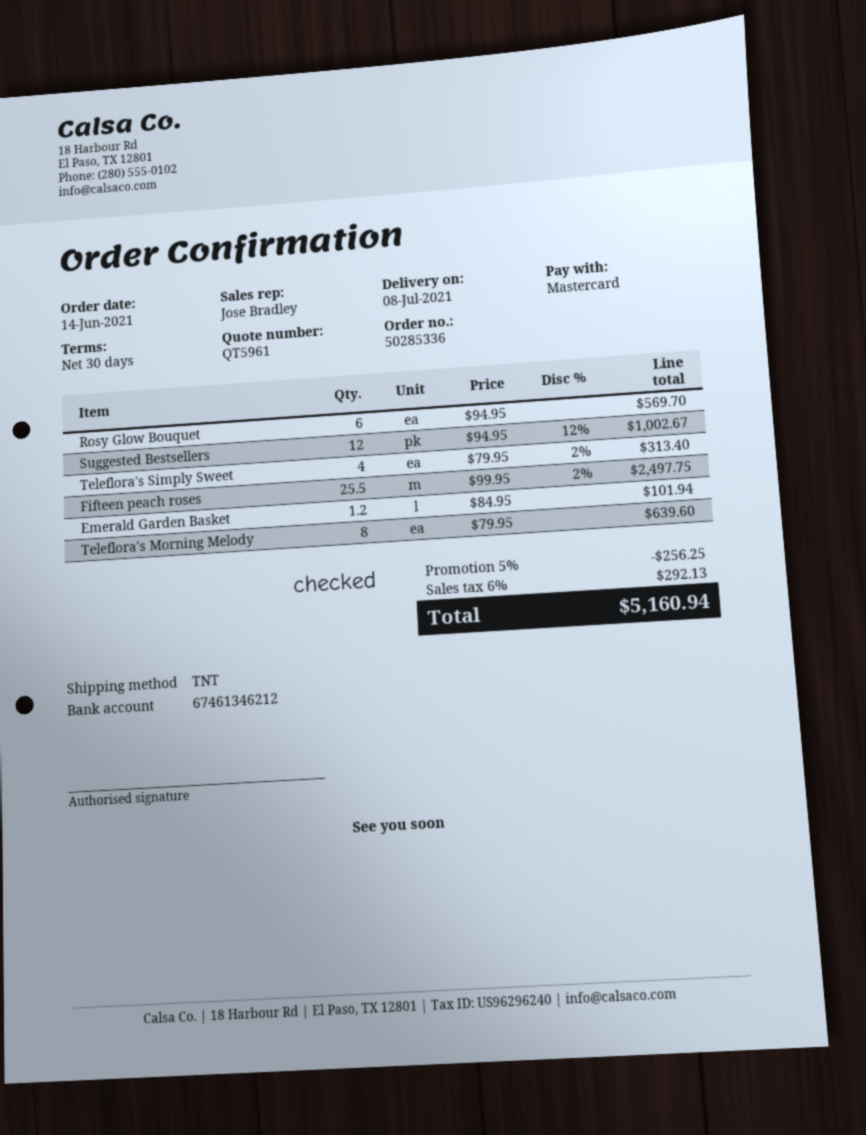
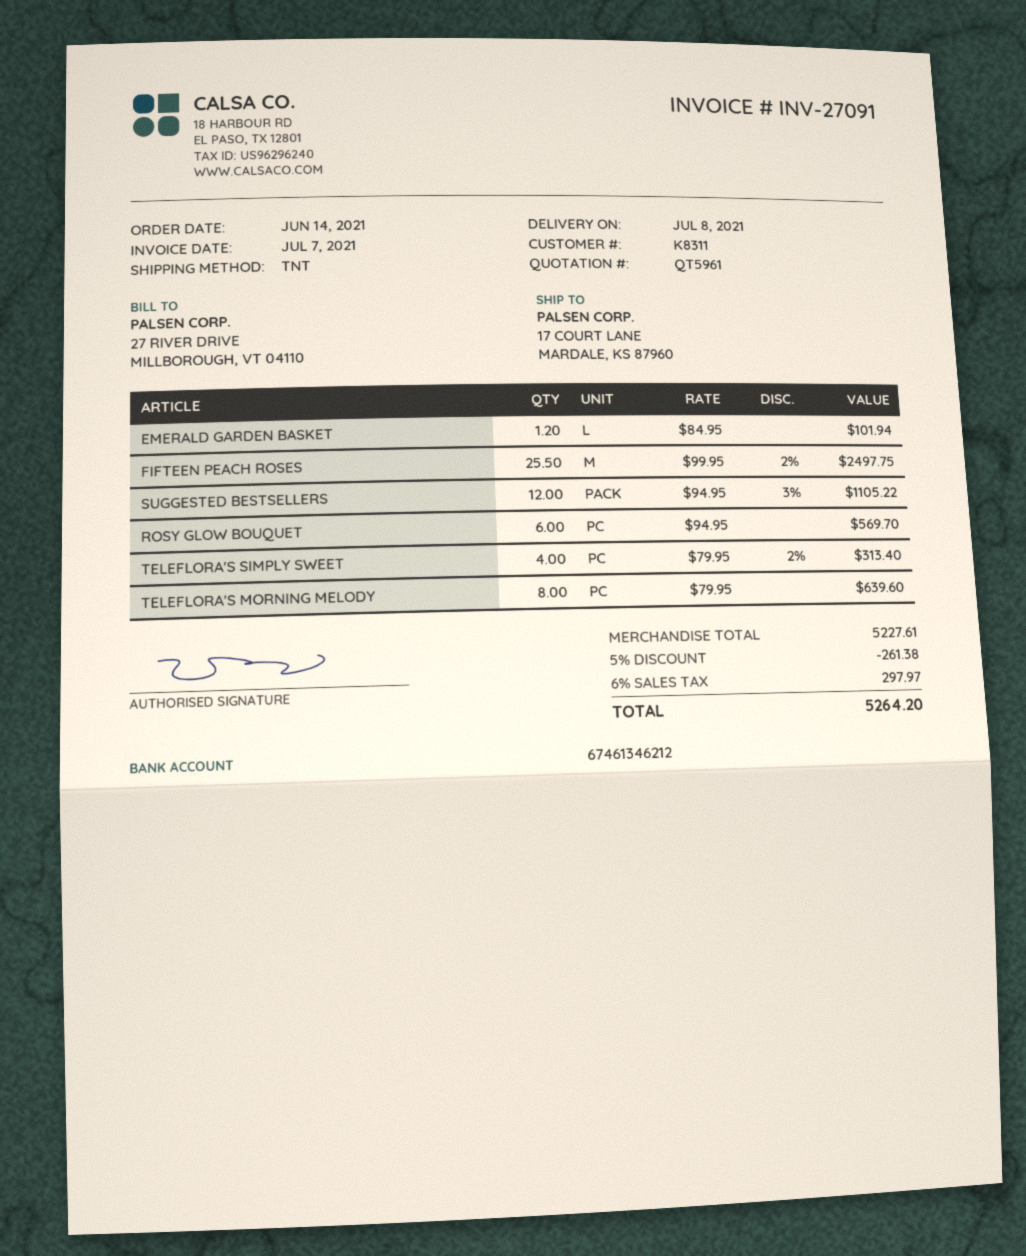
Suggested Bestsellers: 12 x 94.95 - 12% = 1002.67 -> 12 x 94.95 - 3% = 1105.22
discount: 5% = 256.25 -> 5% = 261.38
tax: 6% = 292.13 -> 6% = 297.97
total: 5160.94 -> 5264.20

